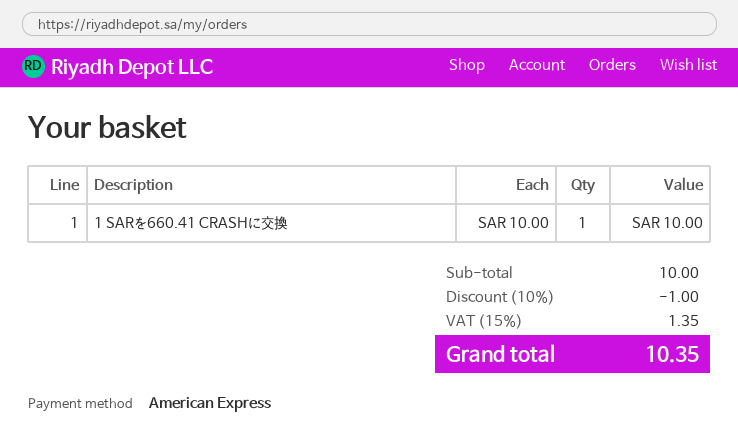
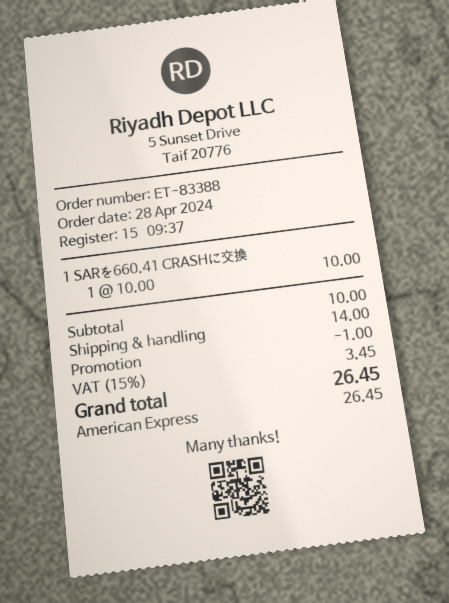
shipping: none -> 14.00
tax: 15% = 1.35 -> 15% = 3.45
total: 10.35 -> 26.45

